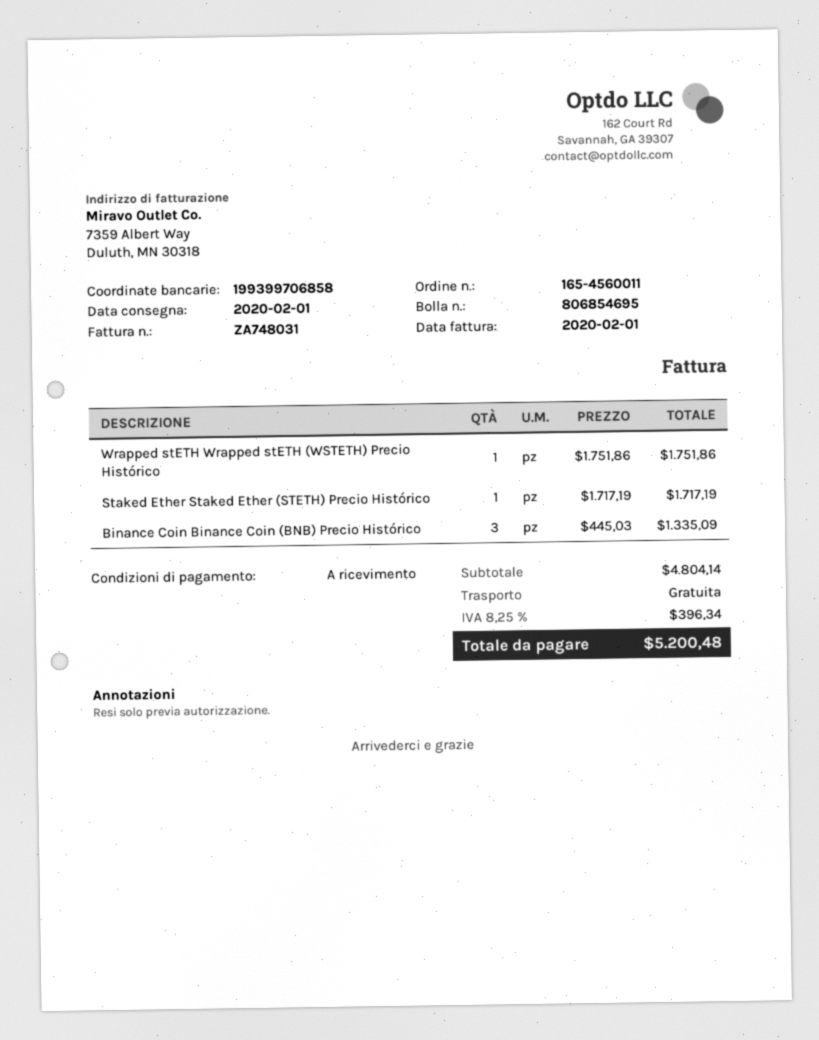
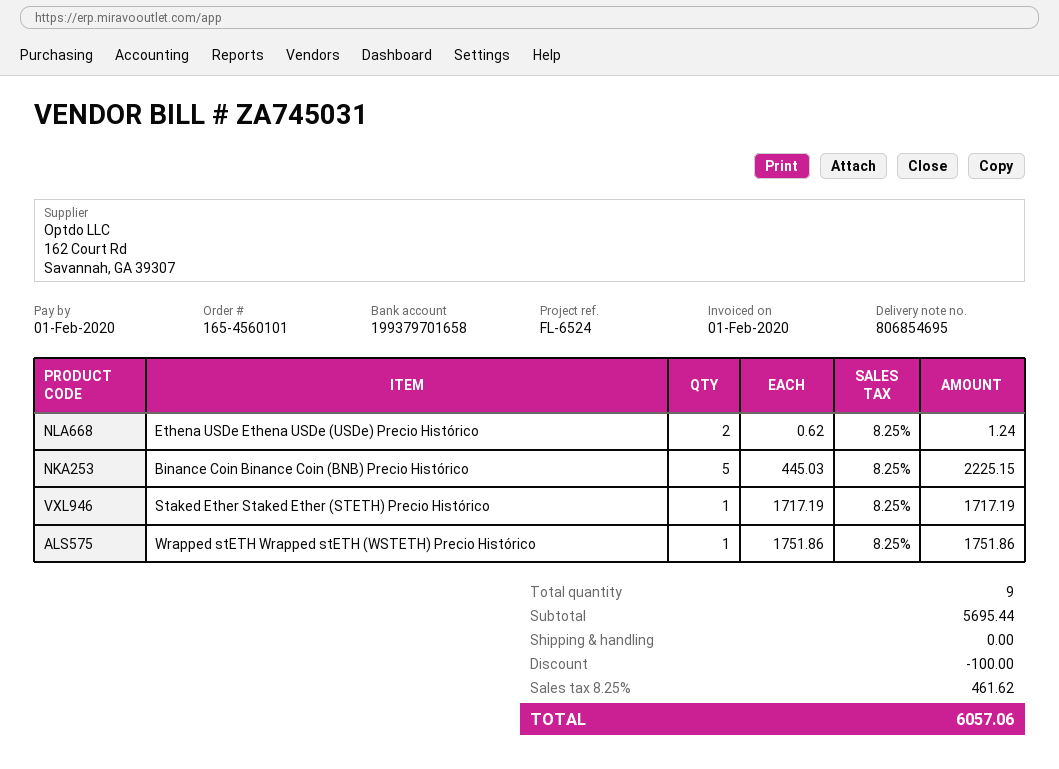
order number: 165-4560011 -> 165-4560101
invoice number: ZA748031 -> ZA745031
bank account: 199399706858 -> 199379701658
Binance Coin Binance Coin (BNB) Precio Histórico: 3 x 445.03 = 1335.09 -> 5 x 445.03 = 2225.15
Ethena USDe Ethena USDe (USDe) Precio Histórico: none -> 2 x 0.62 = 1.24
subtotal: 4804.14 -> 5695.44
discount: none -> 100.00
tax: 8.25% = 396.34 -> 8.25% = 461.62
total: 5200.48 -> 6057.06

